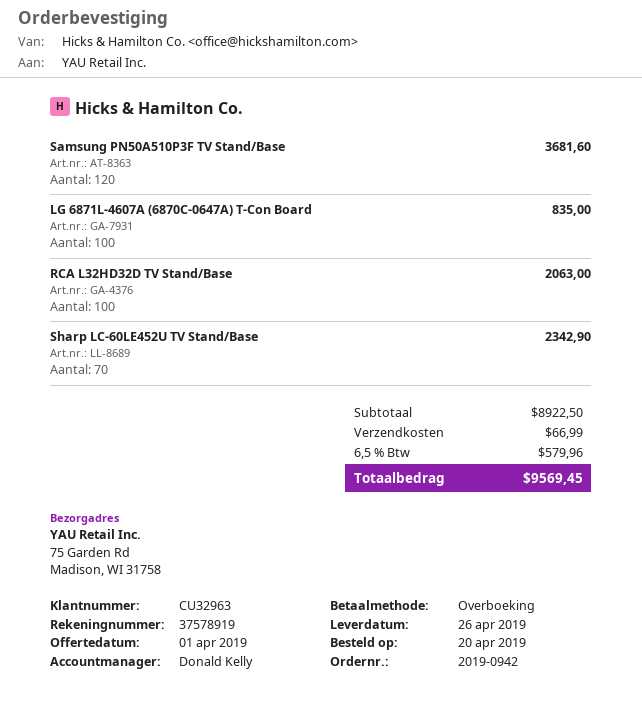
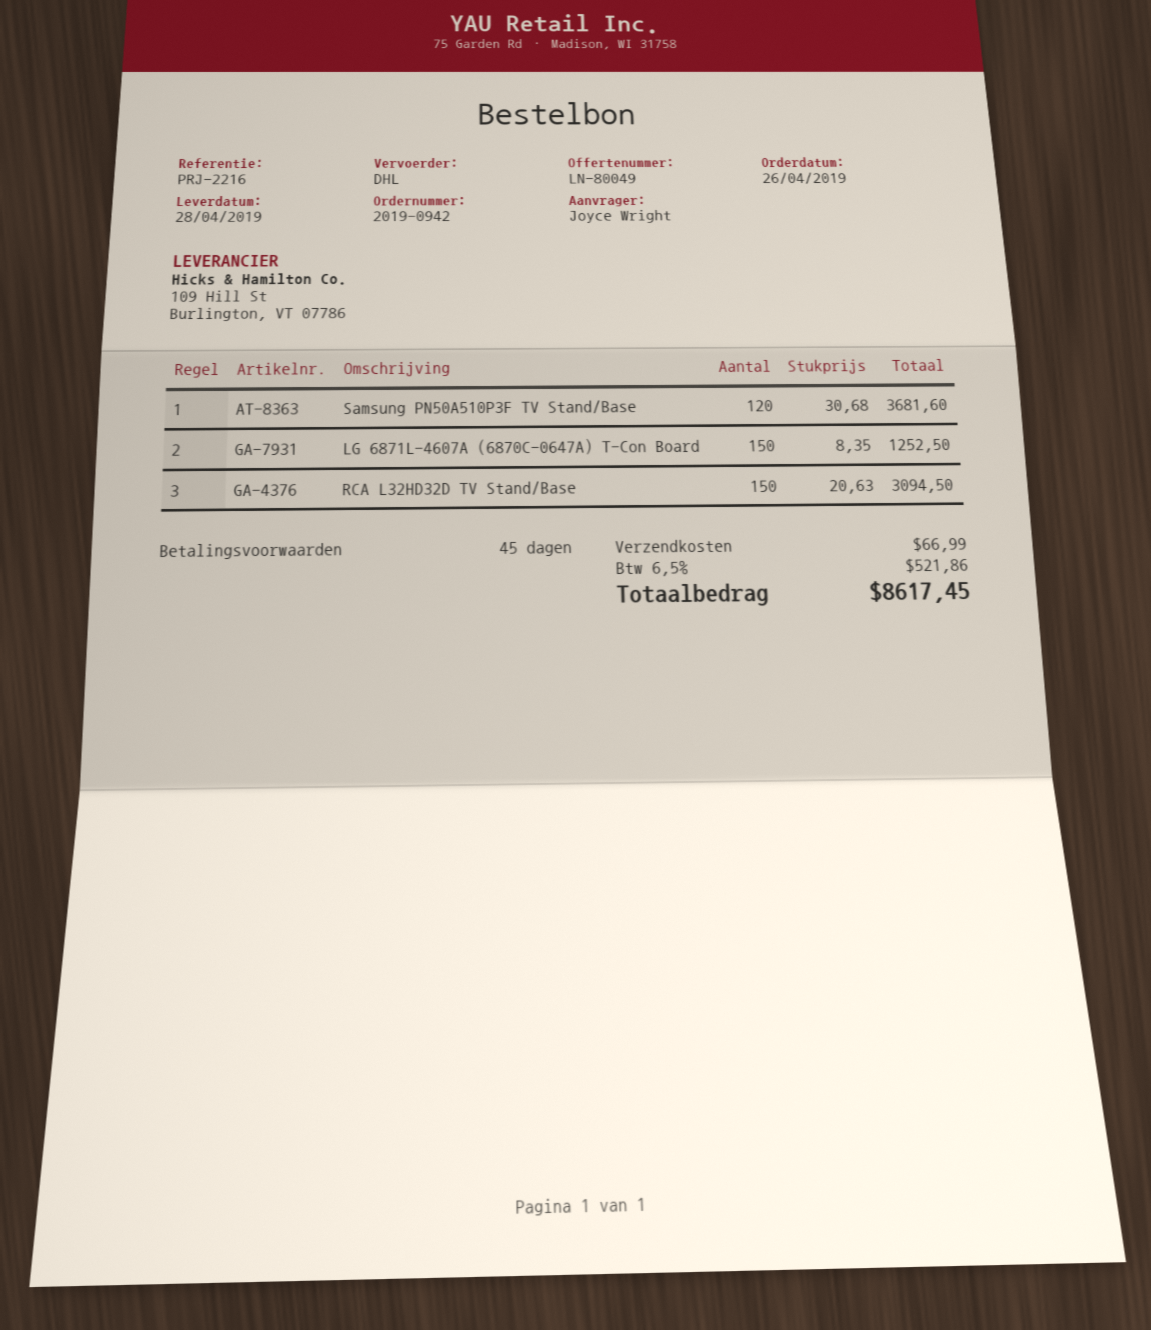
order date: 2019-04-20 -> 2019-04-26
delivery date: 2019-04-26 -> 2019-04-28
LG 6871L-4607A (6870C-0647A) T-Con Board: 100 for 835.00 -> 150 for 1252.50
RCA L32HD32D TV Stand/Base: 100 for 2063.00 -> 150 for 3094.50
Sharp LC-60LE452U TV Stand/Base: 70 for 2342.90 -> none
tax: 6.5% = 579.96 -> 6.5% = 521.86
total: 9569.45 -> 8617.45

